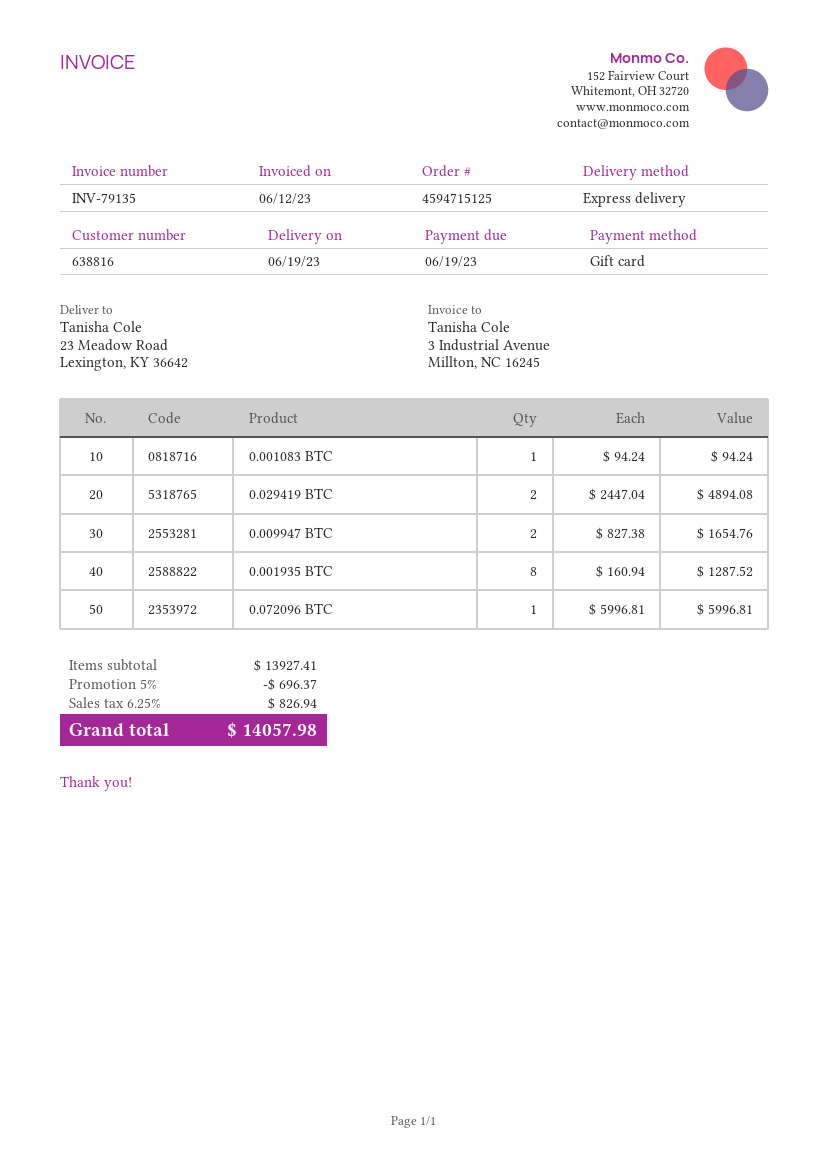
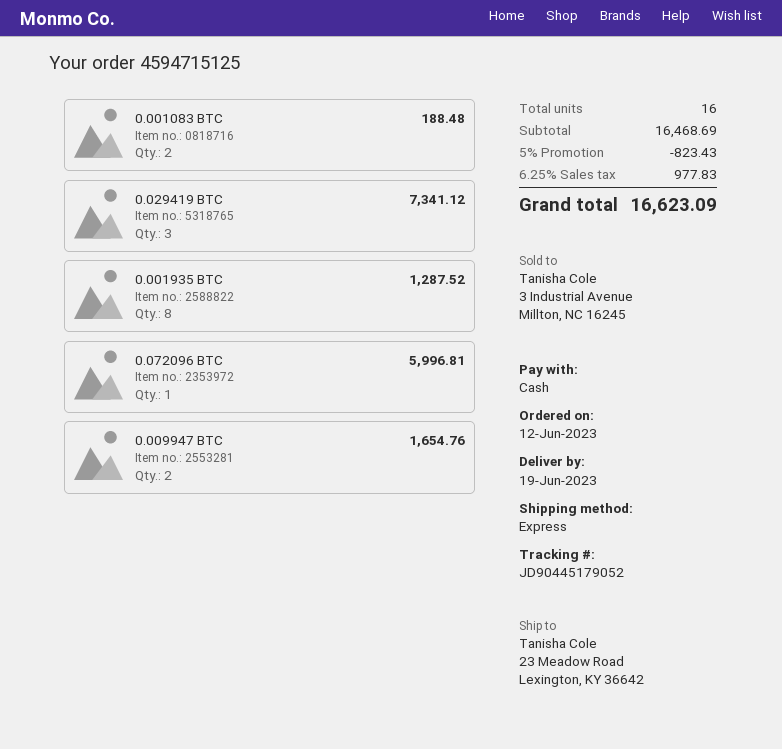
payment method: gift card -> cash
0.001083 BTC: 1 for 94.24 -> 2 for 188.48
0.029419 BTC: 2 for 4894.08 -> 3 for 7341.12
subtotal: 13927.41 -> 16468.69
discount: 5% = 696.37 -> 5% = 823.43
tax: 6.25% = 826.94 -> 6.25% = 977.83
total: 14057.98 -> 16623.09

